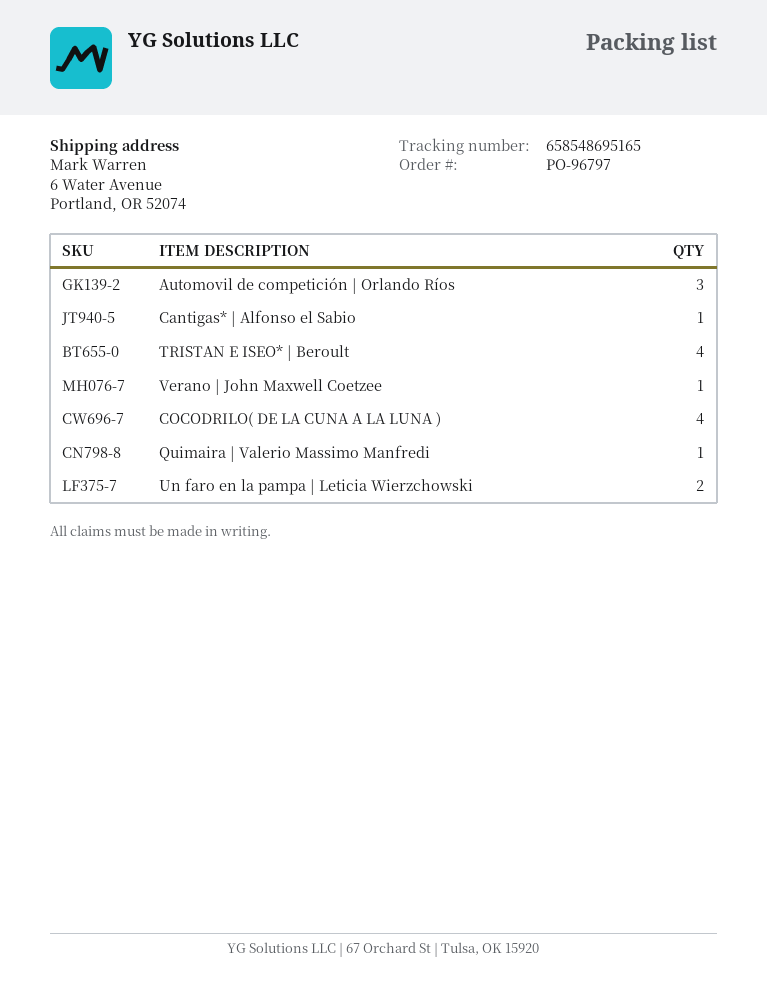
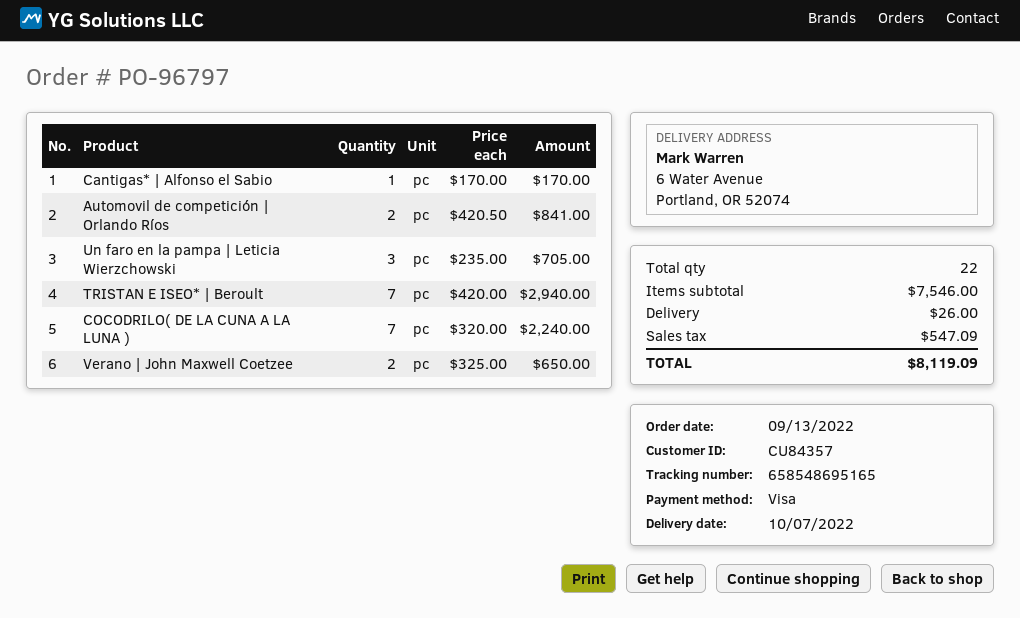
Automovil de competición | Orlando Ríos: 3 -> 2
TRISTAN E ISEO* | Beroult: 4 -> 7
Verano | John Maxwell Coetzee: 1 -> 2
COCODRILO( DE LA CUNA A LA LUNA ): 4 -> 7
Quimaira | Valerio Massimo Manfredi: 1 -> none
Un faro en la pampa | Leticia Wierzchowski: 2 -> 3

